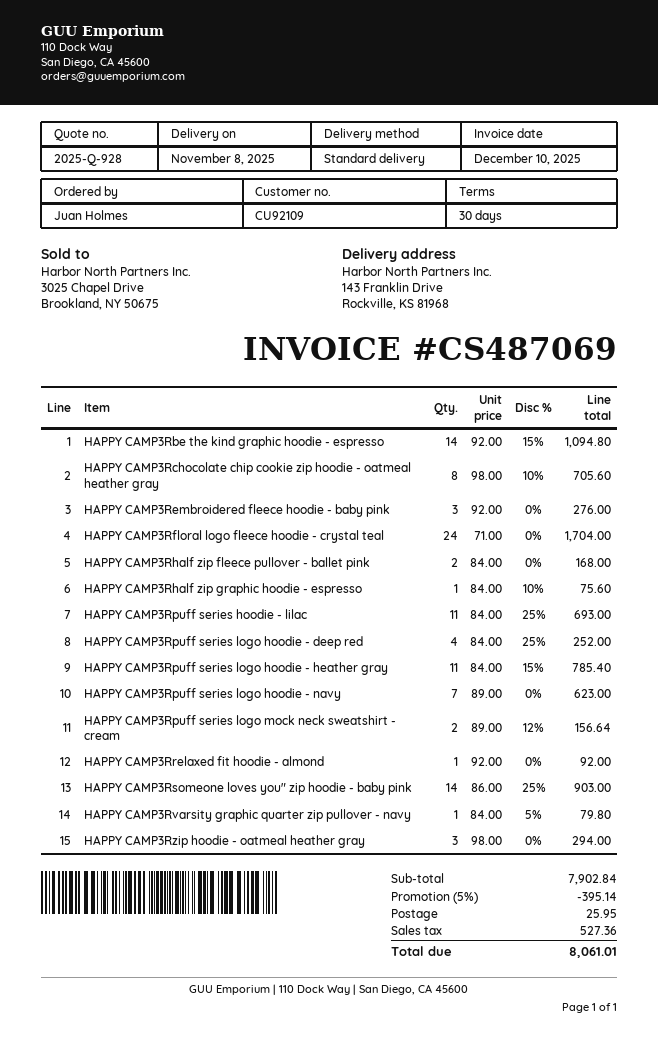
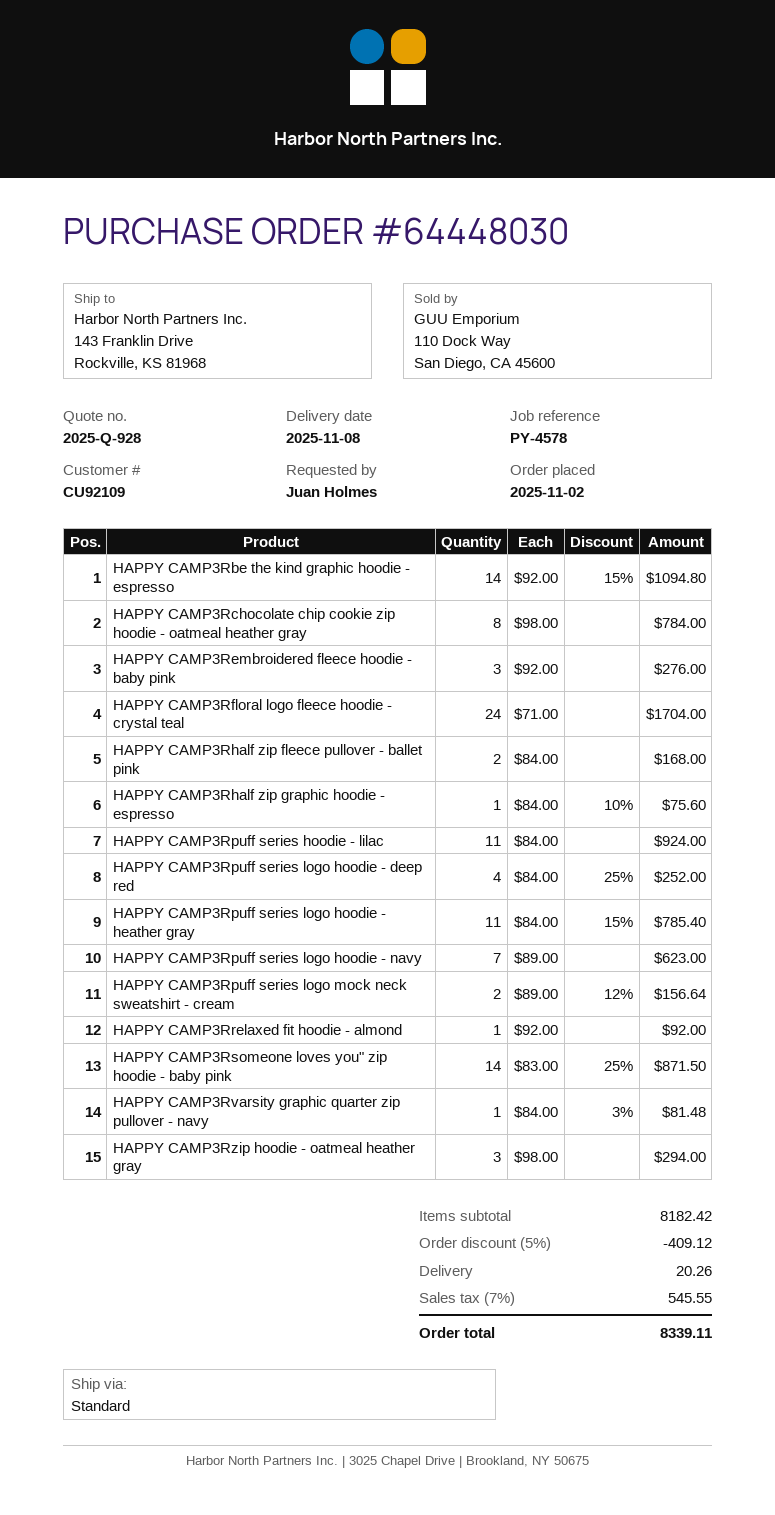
HAPPY CAMP3Rchocolate chip cookie zip hoodie - oatmeal heather gray: 8 x 98.00 - 10% = 705.60 -> 8 x 98.00 = 784.00
HAPPY CAMP3Rpuff series hoodie - lilac: 11 x 84.00 - 25% = 693.00 -> 11 x 84.00 = 924.00
HAPPY CAMP3Rsomeone loves you" zip hoodie - baby pink: 14 x 86.00 - 25% = 903.00 -> 14 x 83.00 - 25% = 871.50
HAPPY CAMP3Rvarsity graphic quarter zip pullover - navy: 1 x 84.00 - 5% = 79.80 -> 1 x 84.00 - 3% = 81.48
subtotal: 7902.84 -> 8182.42
discount: 5% = 395.14 -> 5% = 409.12
shipping: 25.95 -> 20.26
tax: 527.36 -> 545.55
total: 8061.01 -> 8339.11

